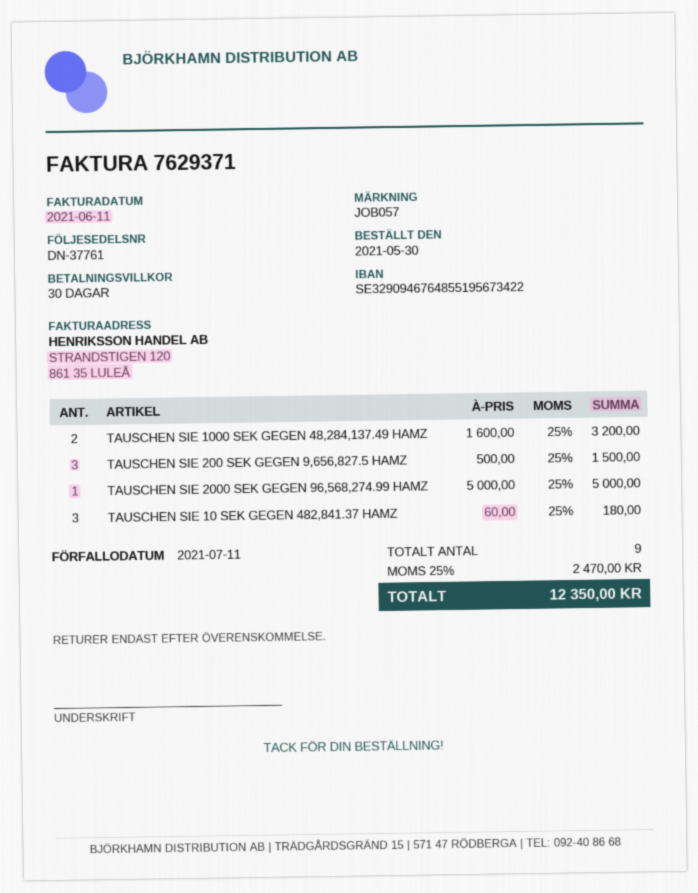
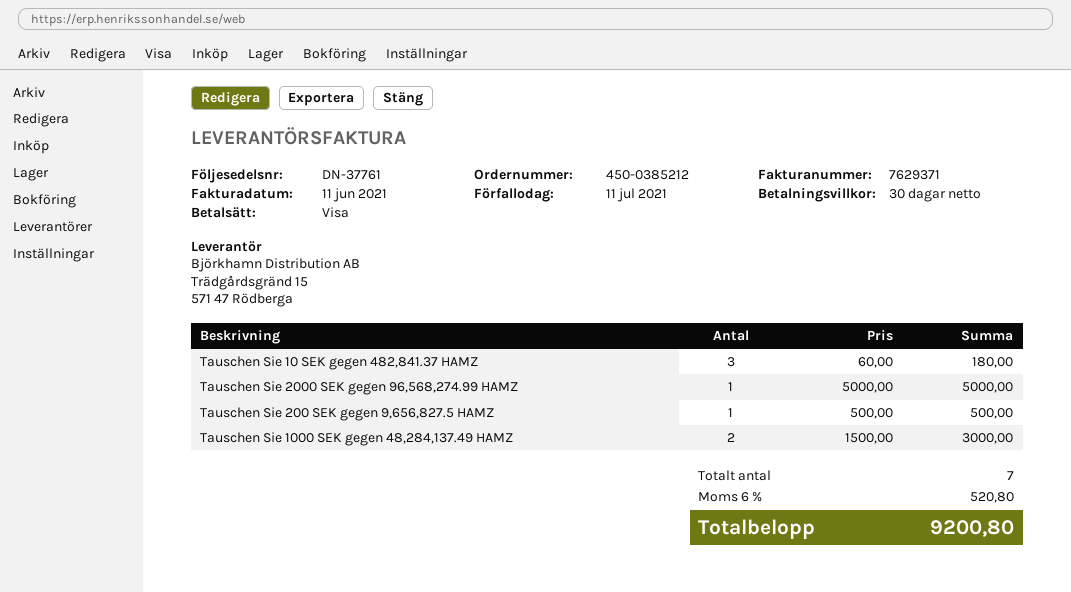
TAUSCHEN SIE 1000 SEK GEGEN 48,284,137.49 HAMZ: 2 x 1600.00 = 3200.00 -> 2 x 1500.00 = 3000.00
TAUSCHEN SIE 200 SEK GEGEN 9,656,827.5 HAMZ: 3 x 500.00 = 1500.00 -> 1 x 500.00 = 500.00
total quantity: 9 -> 7
tax: 25% = 2470.00 -> 6% = 520.80
total: 12350.00 -> 9200.80

